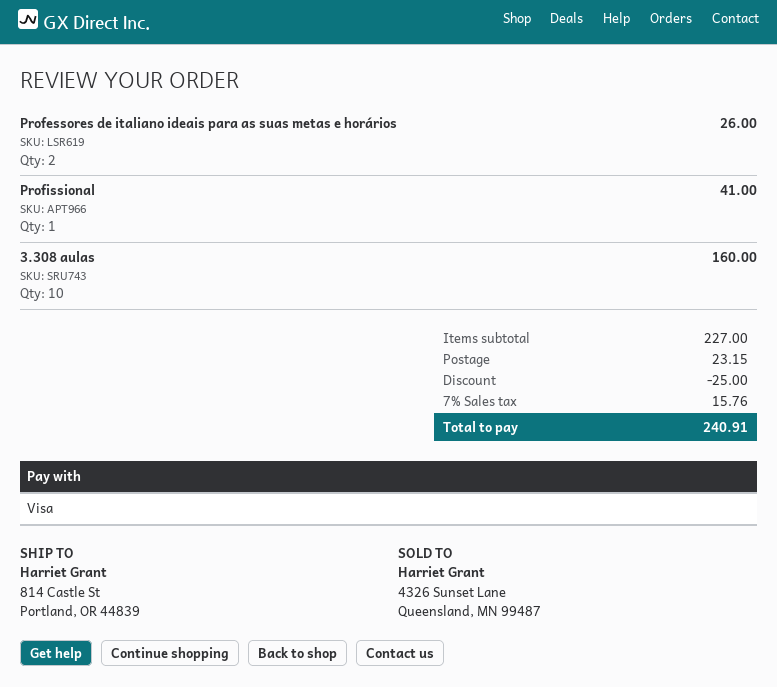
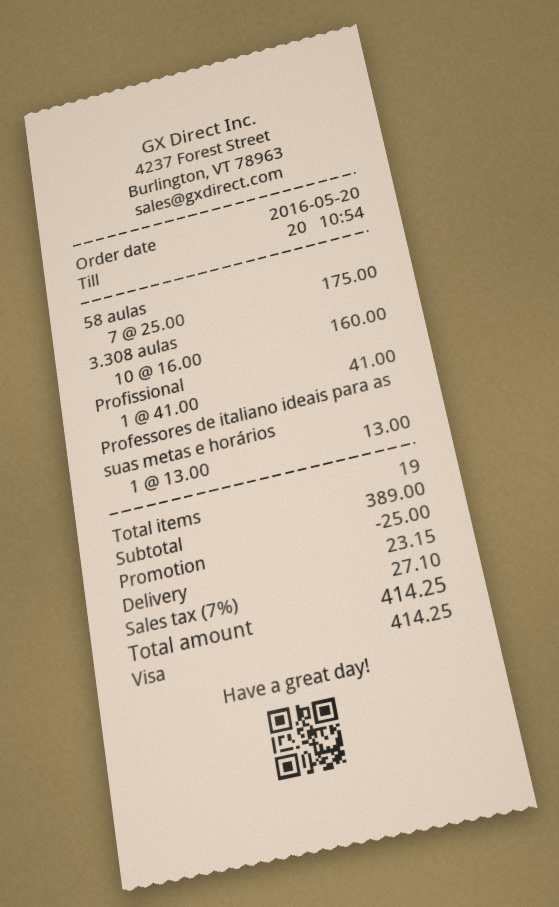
Professores de italiano ideais para as suas metas e horários: 2 for 26.00 -> 1 for 13.00
58 aulas: none -> 7 for 175.00
subtotal: 227.00 -> 389.00
tax: 7% = 15.76 -> 7% = 27.10
total: 240.91 -> 414.25

